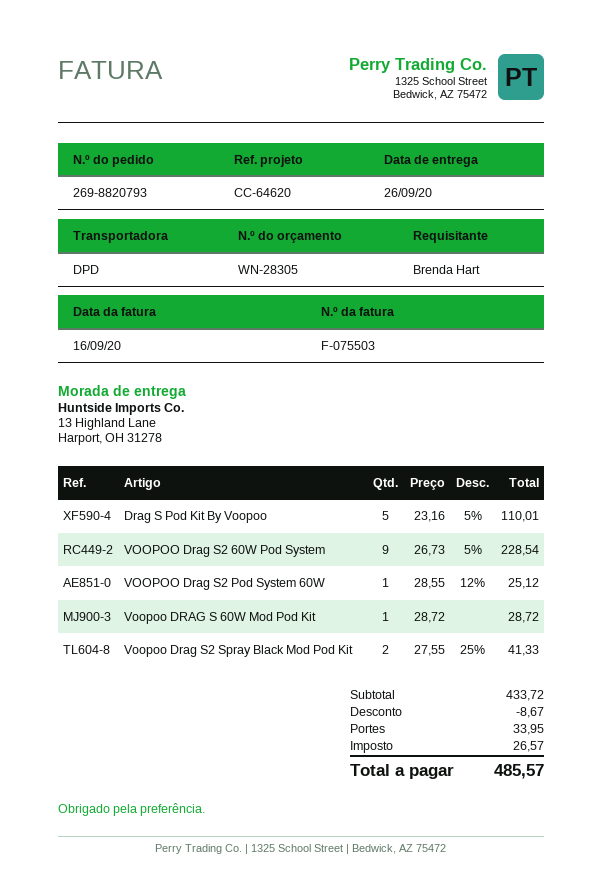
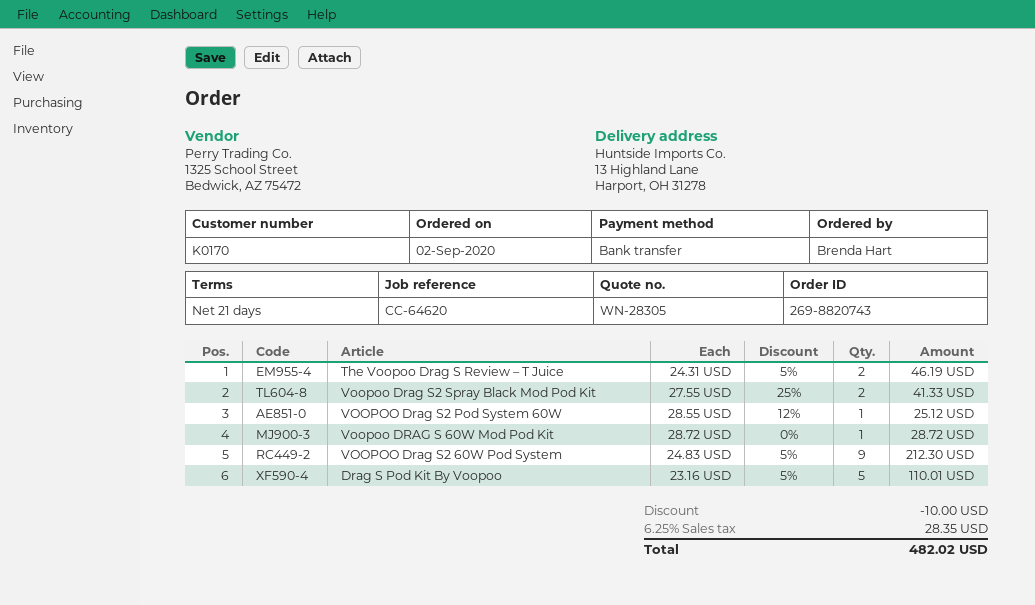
order number: 269-8820793 -> 269-8820743
VOOPOO Drag S2 60W Pod System: 9 x 26.73 - 5% = 228.54 -> 9 x 24.83 - 5% = 212.30
The Voopoo Drag S Review – T Juice: none -> 2 x 24.31 - 5% = 46.19
discount: 8.67 -> 10.00
shipping: 33.95 -> none
tax: 26.57 -> 28.35
total: 485.57 -> 482.02

